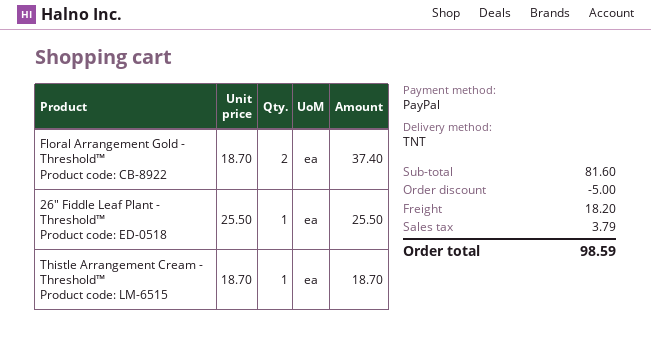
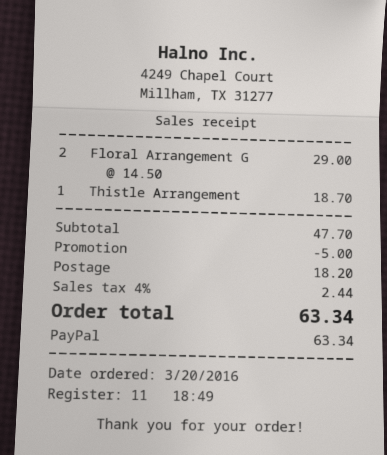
Floral Arrangement Gold - Threshold™: 2 x 18.70 = 37.40 -> 2 x 14.50 = 29.00
26" Fiddle Leaf Plant - Threshold™: 1 x 25.50 = 25.50 -> none
subtotal: 81.60 -> 47.70
tax: 3.79 -> 2.44
total: 98.59 -> 63.34

